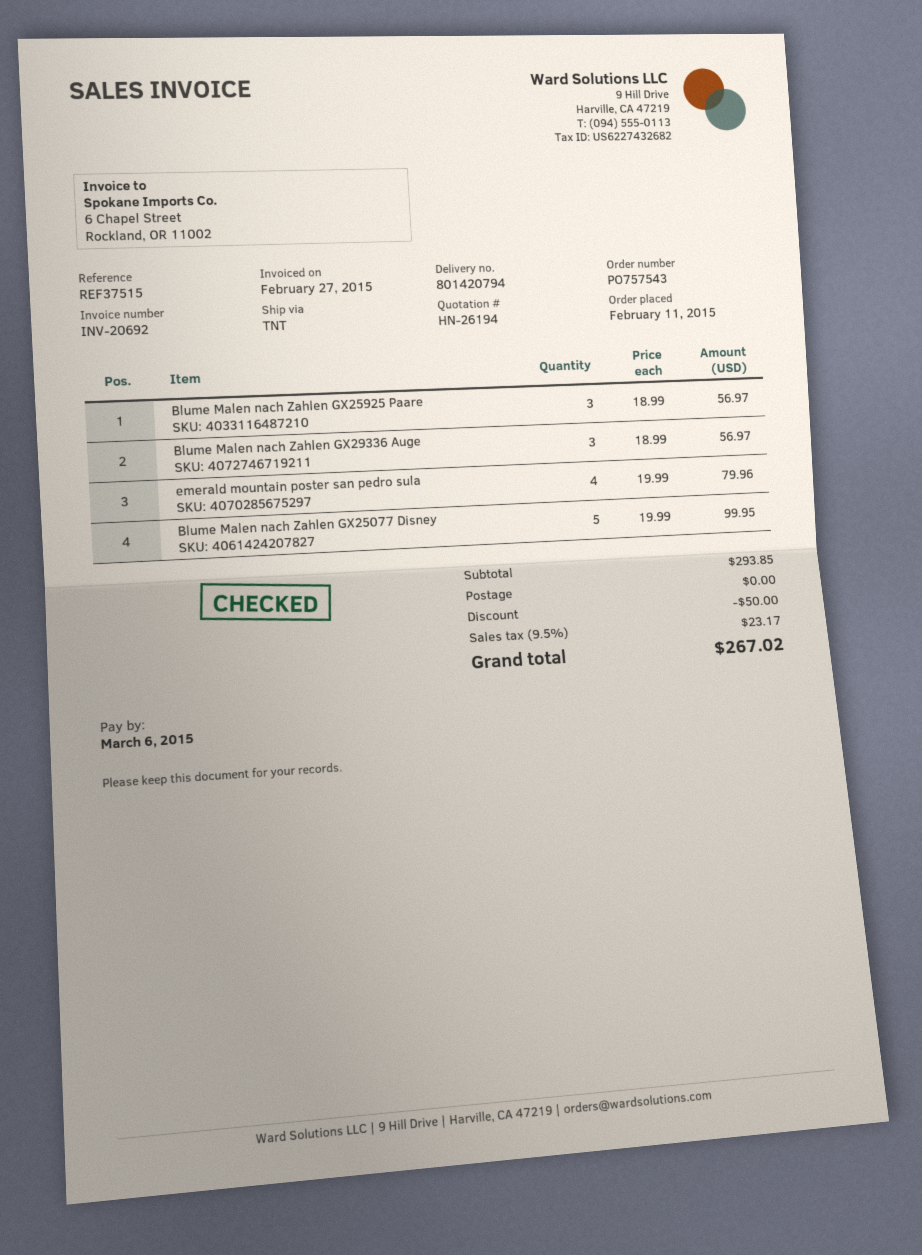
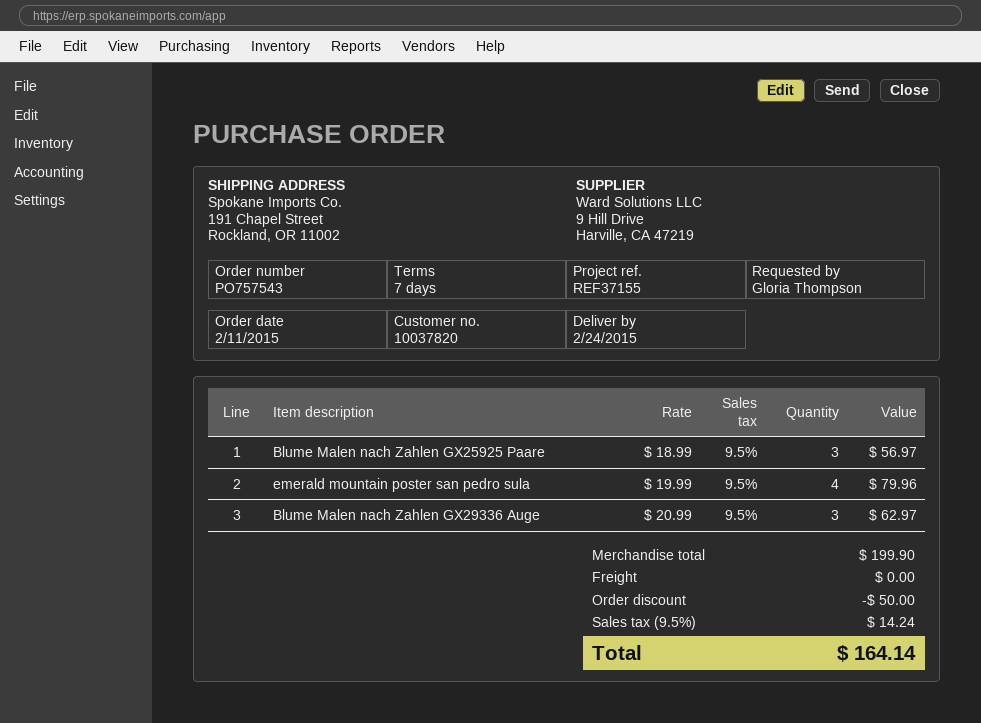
reference: REF37515 -> REF37155
Blume Malen nach Zahlen GX29336 Auge: 3 x 18.99 = 56.97 -> 3 x 20.99 = 62.97
Blume Malen nach Zahlen GX25077 Disney: 5 x 19.99 = 99.95 -> none
subtotal: 293.85 -> 199.90
tax: 9.5% = 23.17 -> 9.5% = 14.24
total: 267.02 -> 164.14

